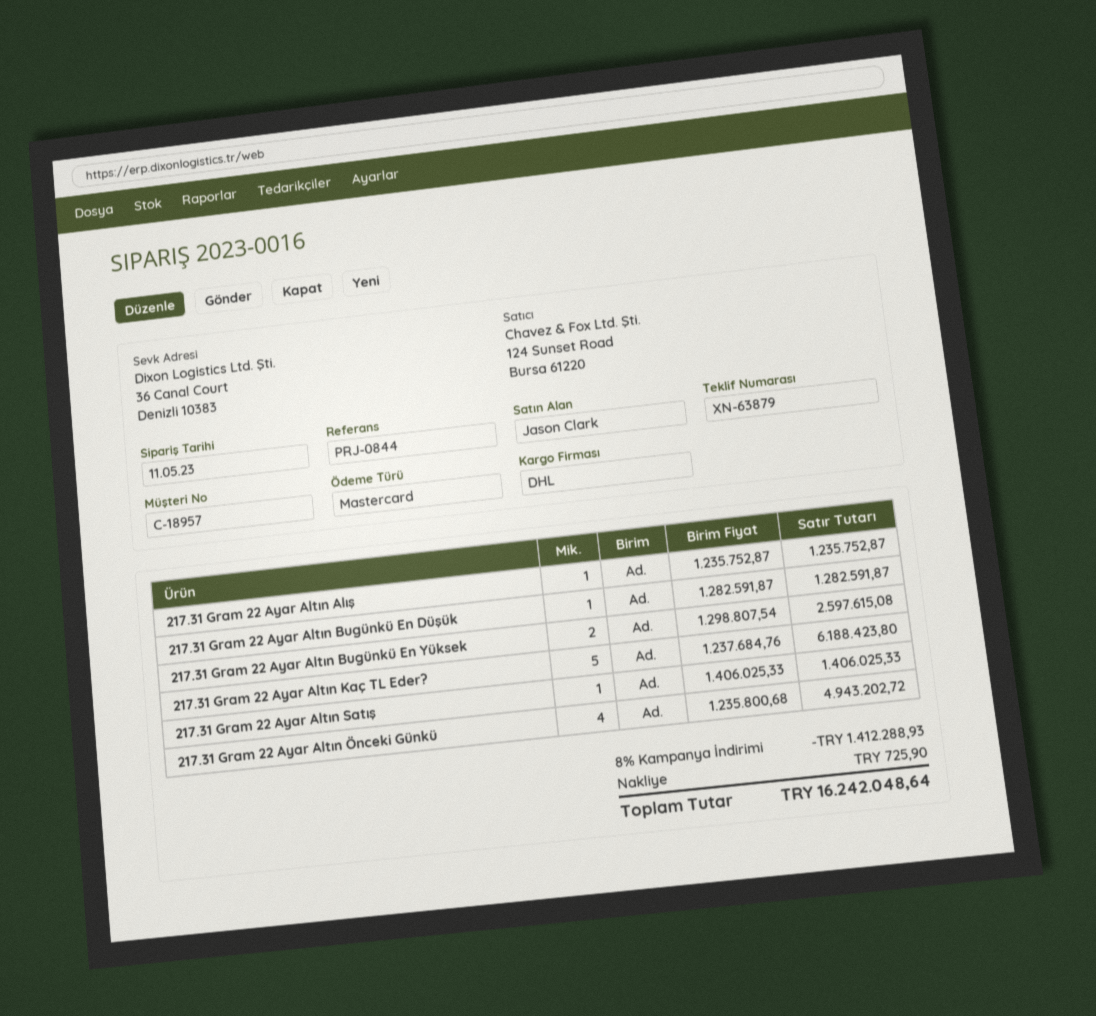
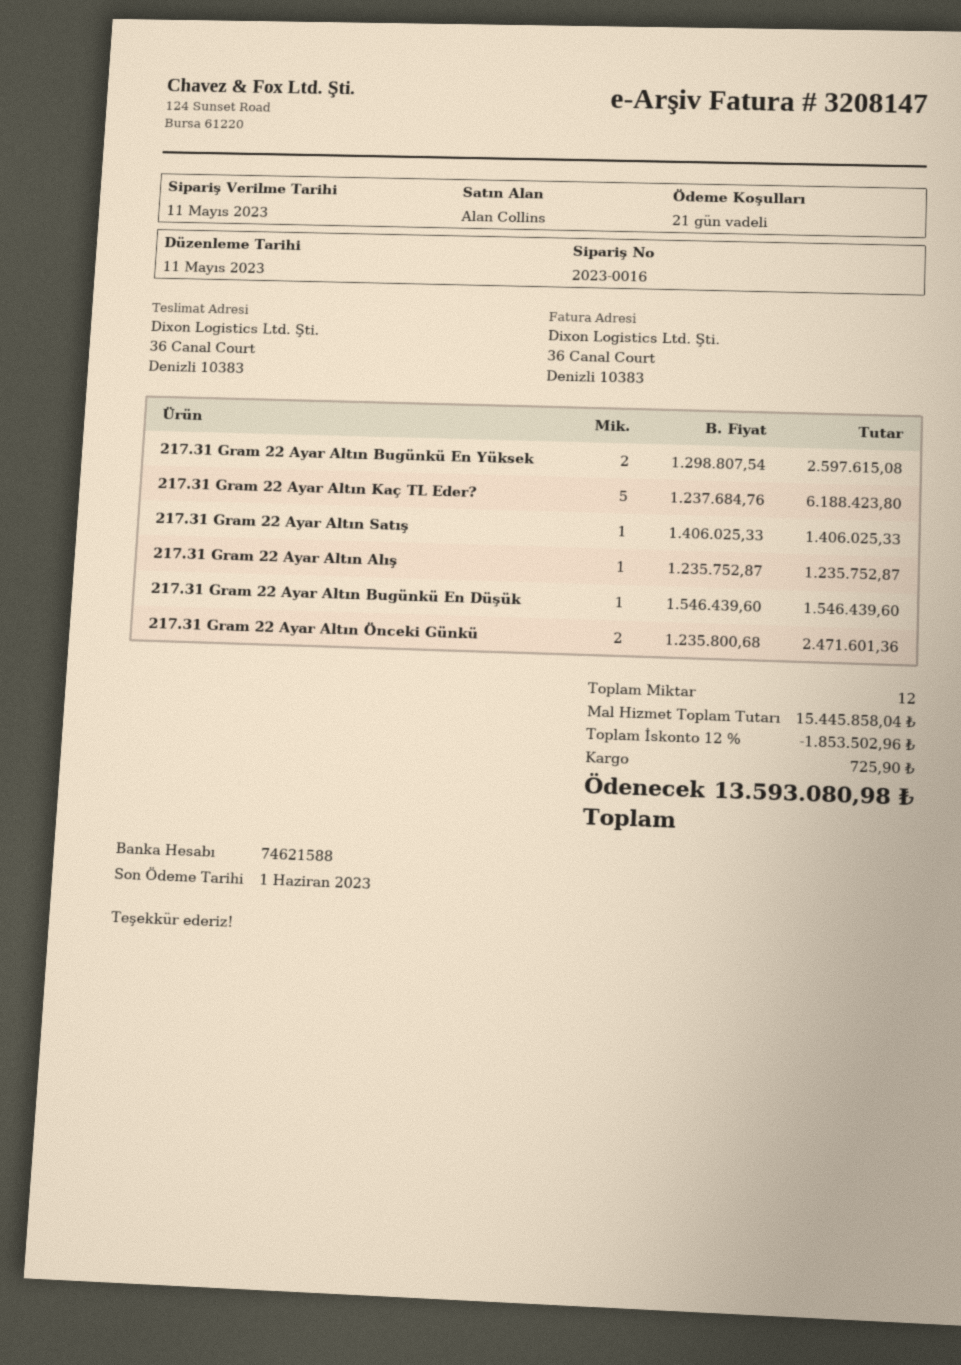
ordered by: Jason Clark -> Alan Collins
217.31 Gram 22 Ayar Altın Bugünkü En Düşük: 1 x 1282591.87 = 1282591.87 -> 1 x 1546439.60 = 1546439.60
217.31 Gram 22 Ayar Altın Önceki Günkü: 4 x 1235800.68 = 4943202.72 -> 2 x 1235800.68 = 2471601.36
discount: 8% = 1412288.93 -> 12% = 1853502.96
total: 16242048.64 -> 13593080.98

